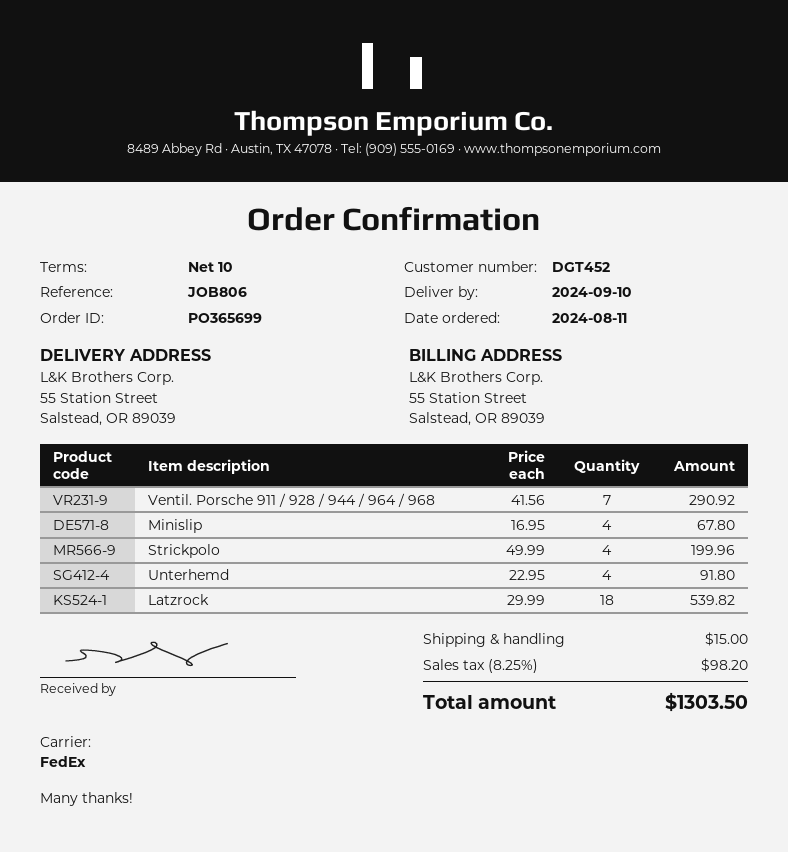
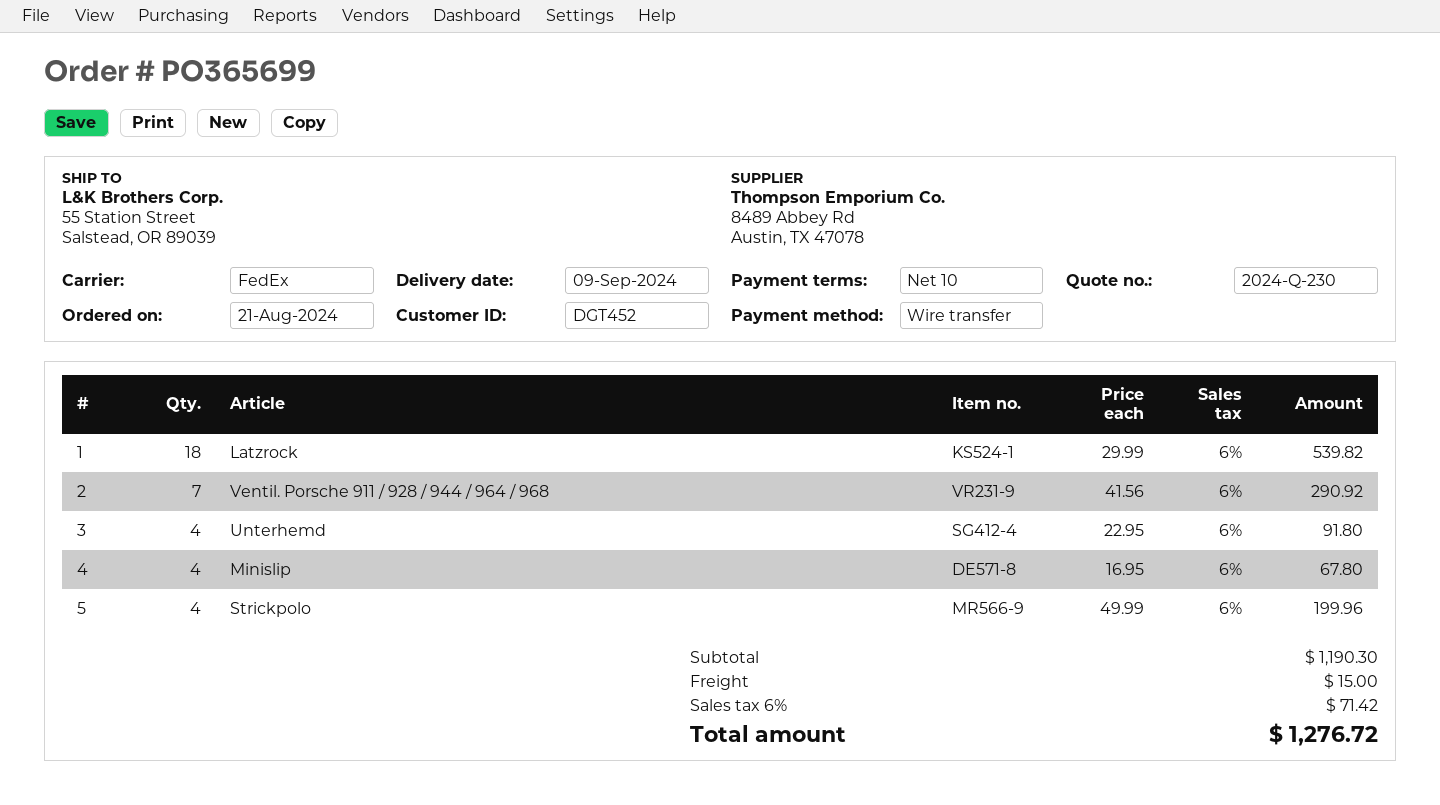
order date: 2024-08-11 -> 2024-08-21
delivery date: 2024-09-10 -> 2024-09-09
tax: 8.25% = 98.20 -> 6% = 71.42
total: 1303.50 -> 1276.72

